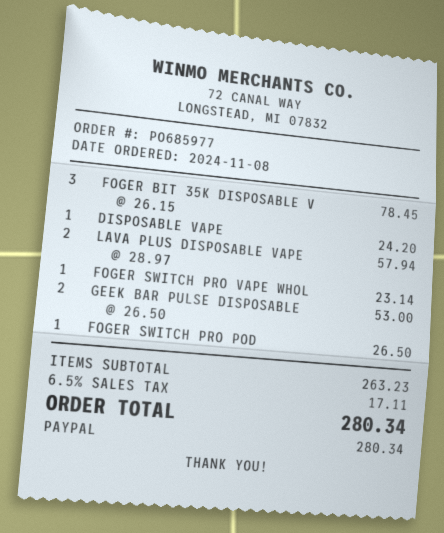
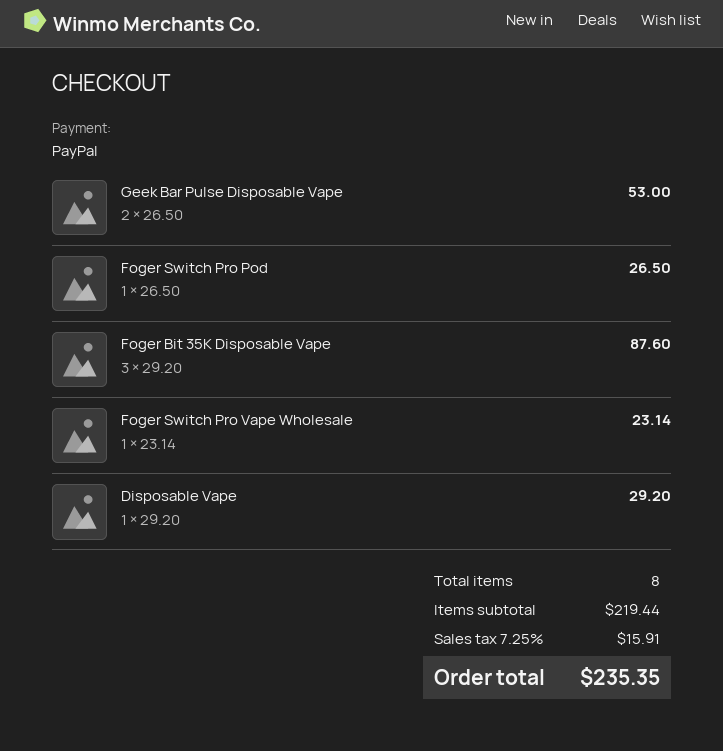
FOGER BIT 35K DISPOSABLE V: 3 x 26.15 = 78.45 -> 3 x 29.20 = 87.60
DISPOSABLE VAPE: 1 x 24.20 = 24.20 -> 1 x 29.20 = 29.20
LAVA PLUS DISPOSABLE VAPE: 2 x 28.97 = 57.94 -> none
subtotal: 263.23 -> 219.44
tax: 6.5% = 17.11 -> 7.25% = 15.91
total: 280.34 -> 235.35

